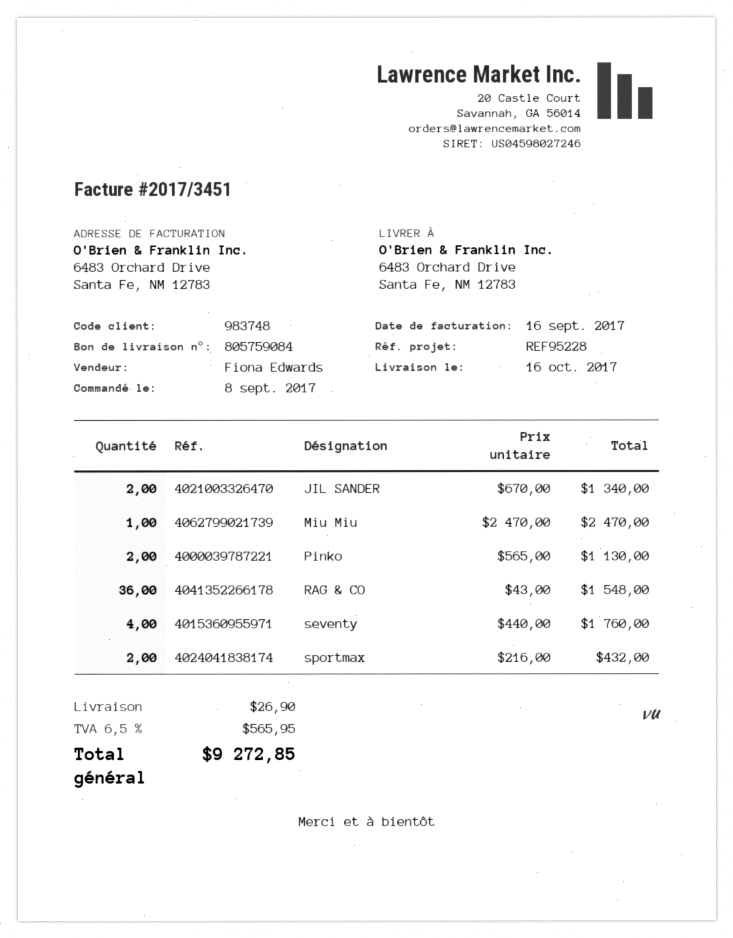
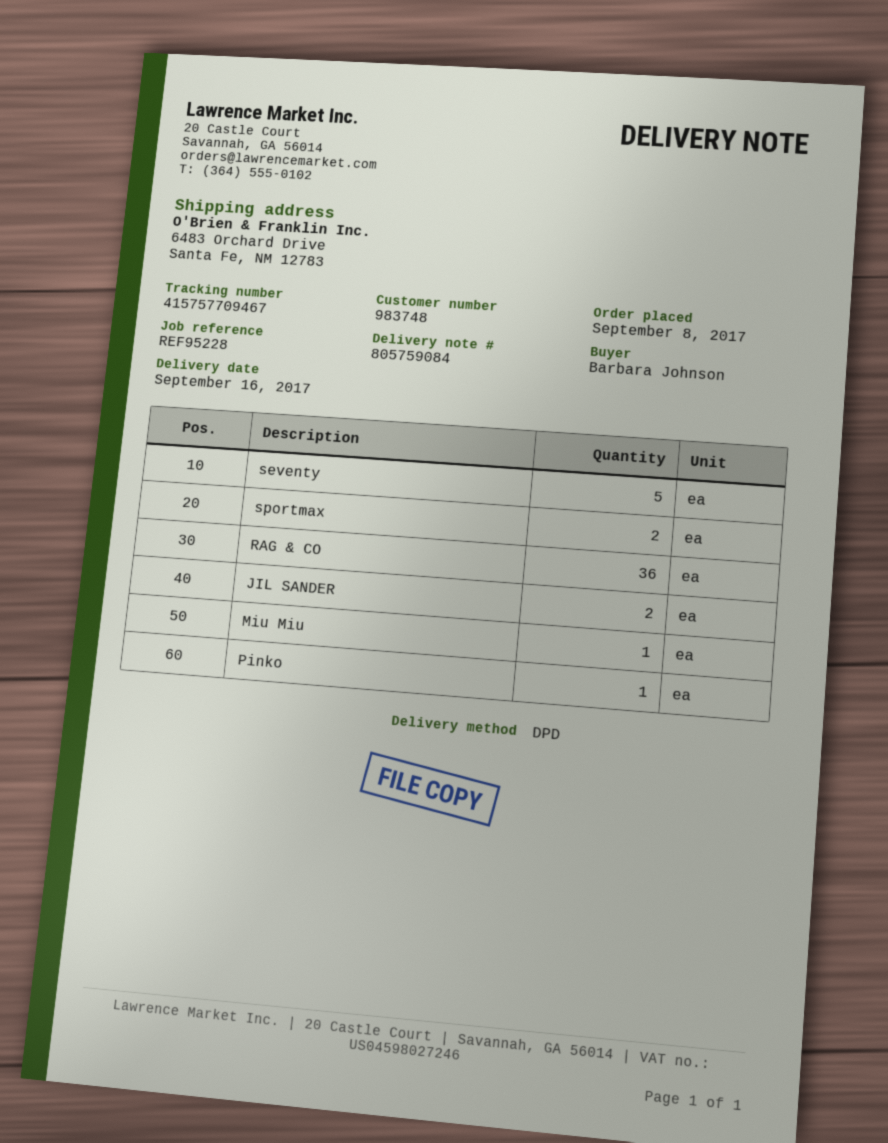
delivery date: 2017-10-16 -> 2017-09-16
Pinko: 2 -> 1
seventy: 4 -> 5

